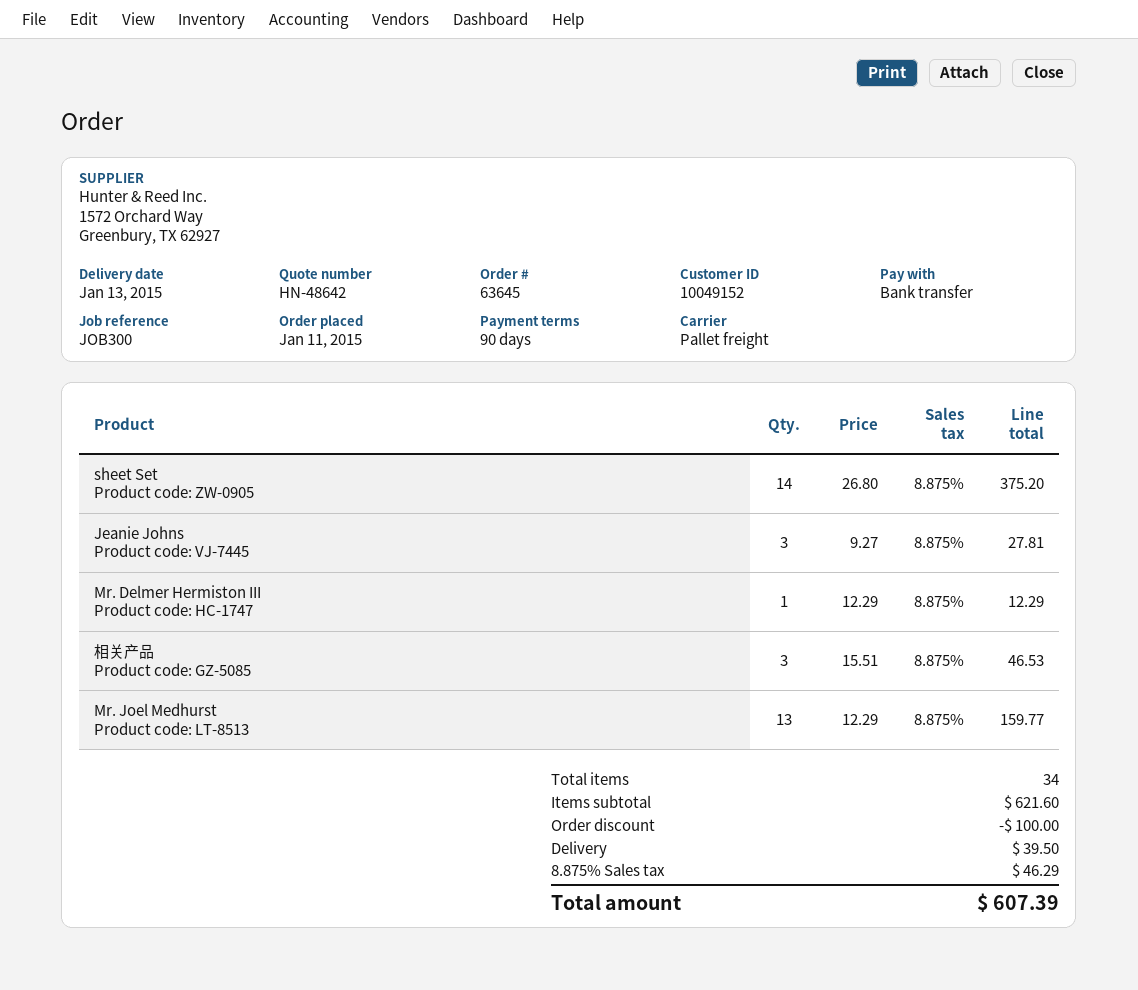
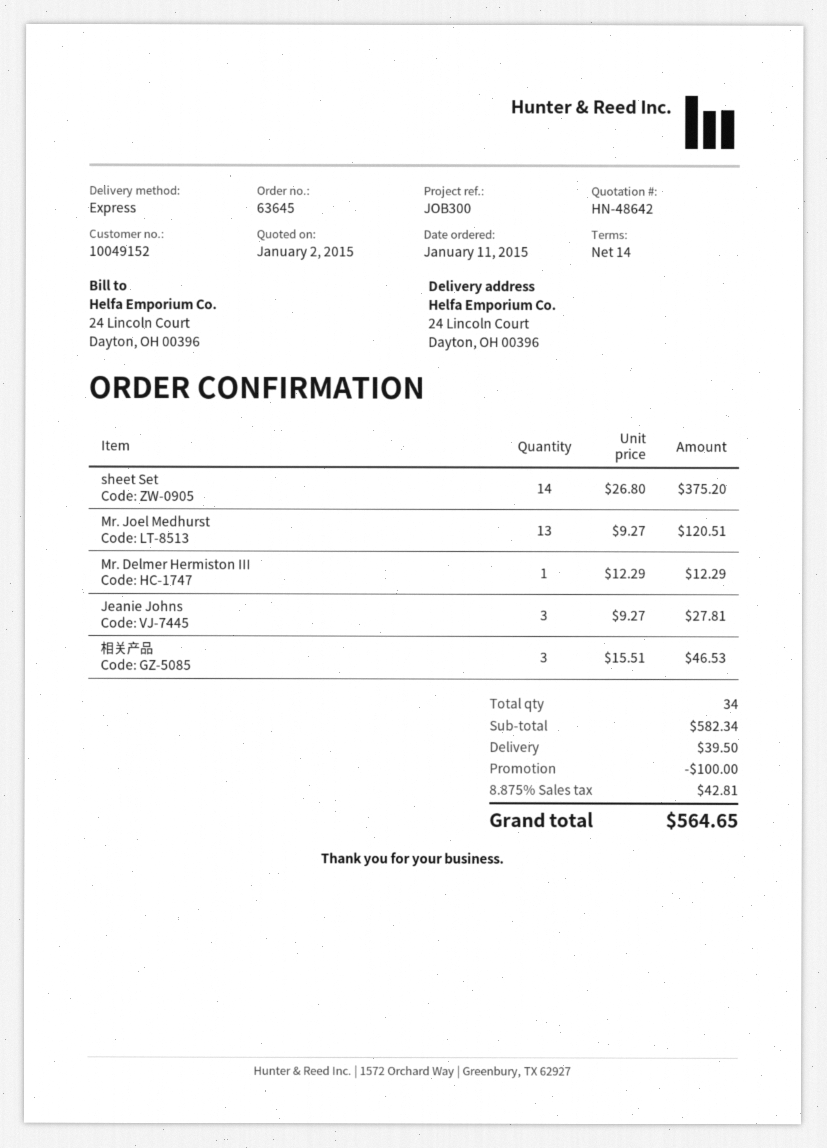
payment terms: 90 days -> 14 days
shipping method: pallet freight -> express
Mr. Joel Medhurst: 13 x 12.29 = 159.77 -> 13 x 9.27 = 120.51
subtotal: 621.60 -> 582.34
tax: 8.875% = 46.29 -> 8.875% = 42.81
total: 607.39 -> 564.65

